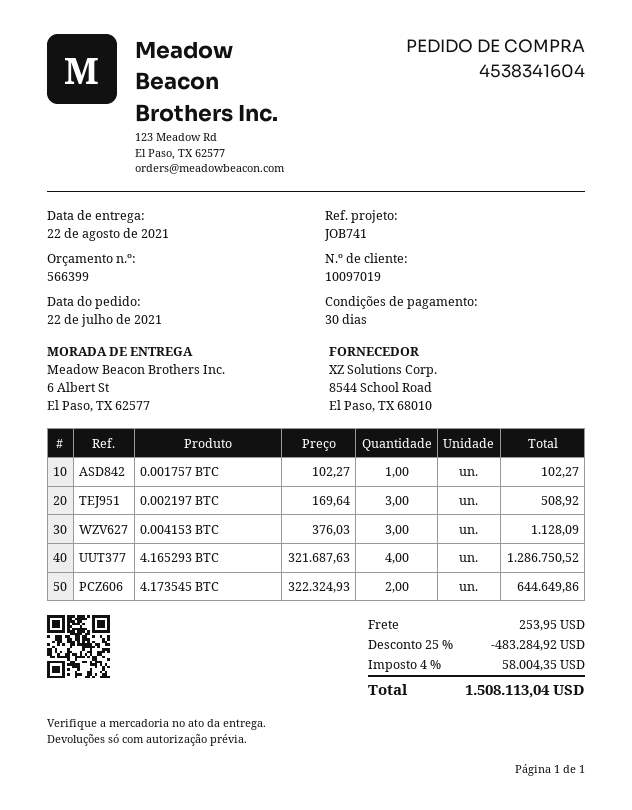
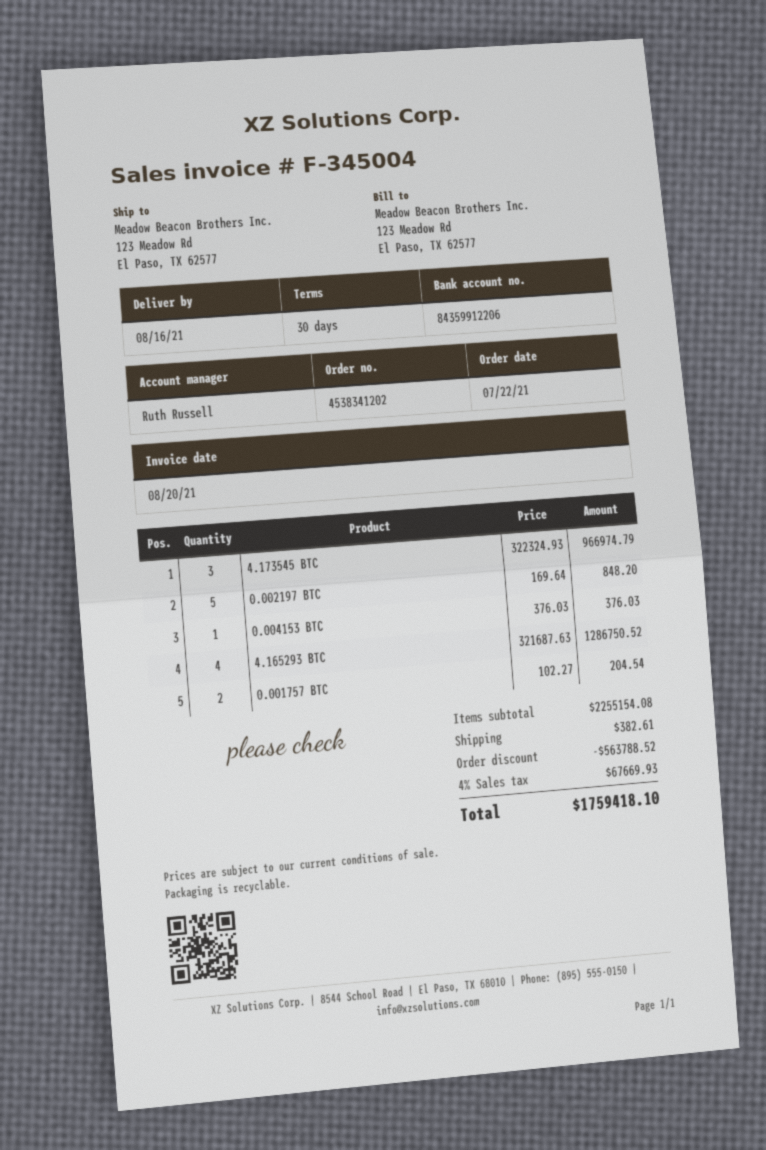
order number: 4538341604 -> 4538341202
delivery date: 2021-08-22 -> 2021-08-16
ship to: 6 Albert St, El Paso, TX 62577 -> 123 Meadow Rd, El Paso, TX 62577
0.001757 BTC: 1 x 102.27 = 102.27 -> 2 x 102.27 = 204.54
0.002197 BTC: 3 x 169.64 = 508.92 -> 5 x 169.64 = 848.20
0.004153 BTC: 3 x 376.03 = 1128.09 -> 1 x 376.03 = 376.03
4.173545 BTC: 2 x 322324.93 = 644649.86 -> 3 x 322324.93 = 966974.79
discount: 483284.92 -> 563788.52
shipping: 253.95 -> 382.61
tax: 4% = 58004.35 -> 4% = 67669.93
total: 1508113.04 -> 1759418.10

